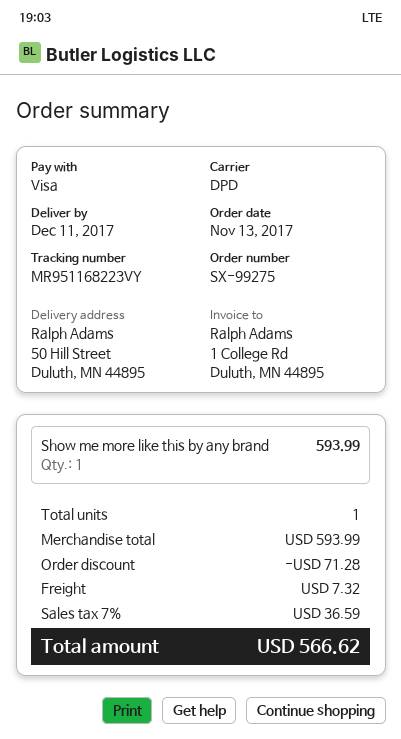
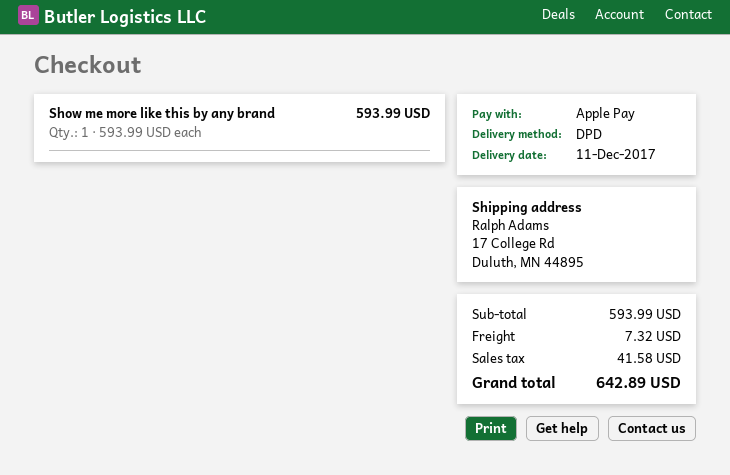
payment method: Visa -> Apple Pay
ship to: 50 Hill Street, Duluth, MN 44895 -> 17 College Rd, Duluth, MN 44895
discount: 71.28 -> none
tax: 36.59 -> 41.58
total: 566.62 -> 642.89

